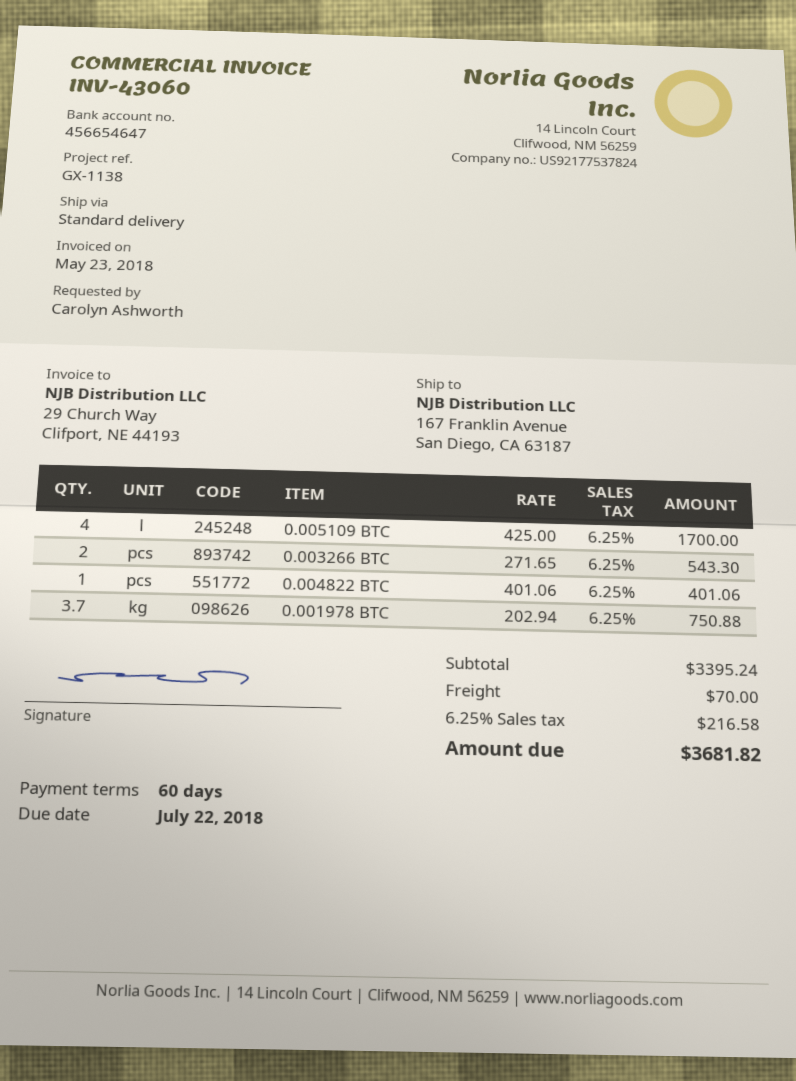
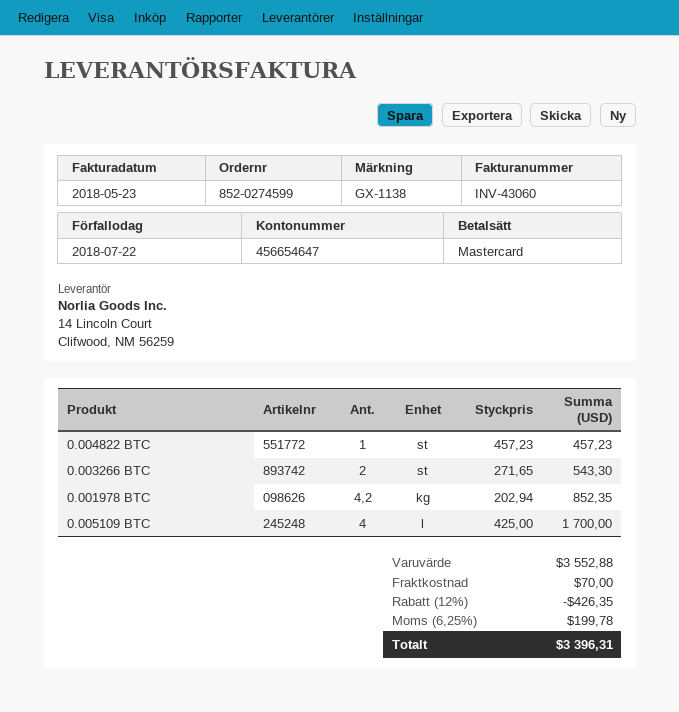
0.004822 BTC: 1 x 401.06 = 401.06 -> 1 x 457.23 = 457.23
0.001978 BTC: 3.7 x 202.94 = 750.88 -> 4.2 x 202.94 = 852.35
subtotal: 3395.24 -> 3552.88
discount: none -> 12% = 426.35
tax: 6.25% = 216.58 -> 6.25% = 199.78
total: 3681.82 -> 3396.31

